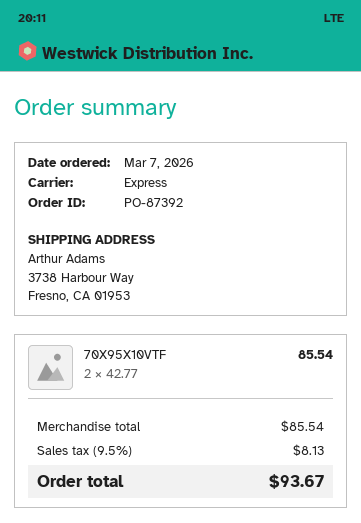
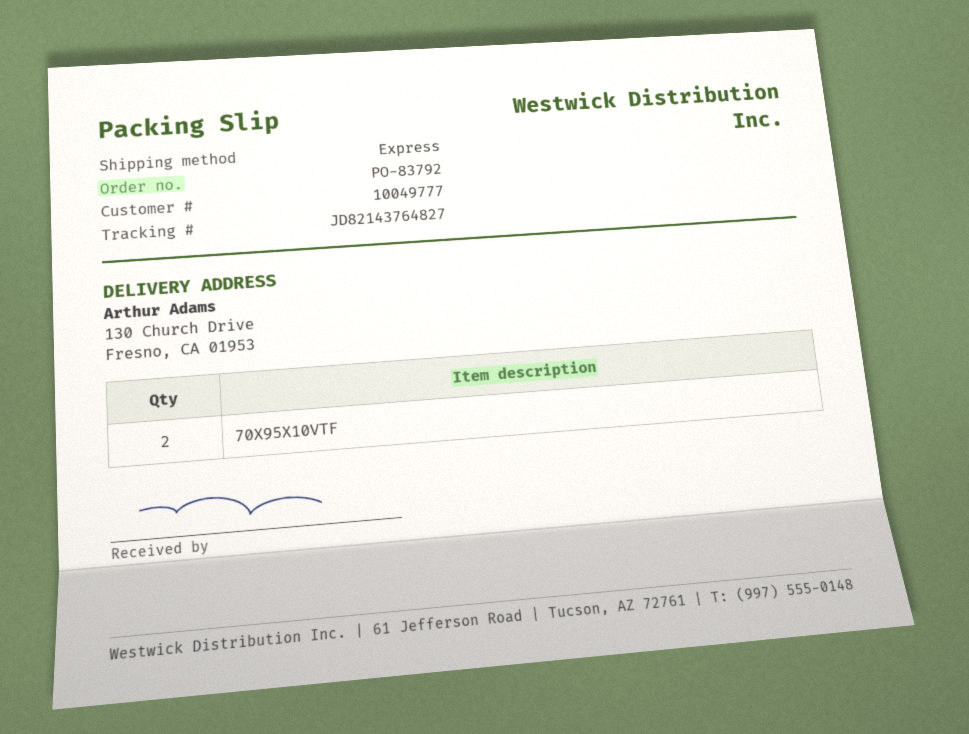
order number: PO-87392 -> PO-83792
ship to: 3738 Harbour Way, Fresno, CA 01953 -> 130 Church Drive, Fresno, CA 01953

